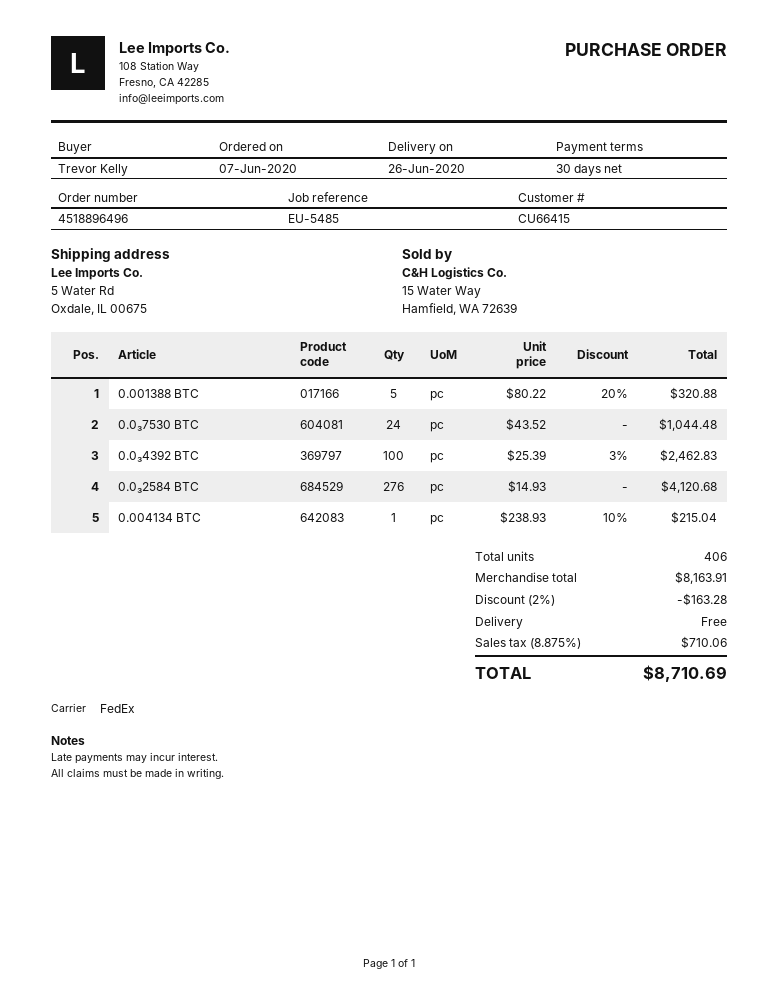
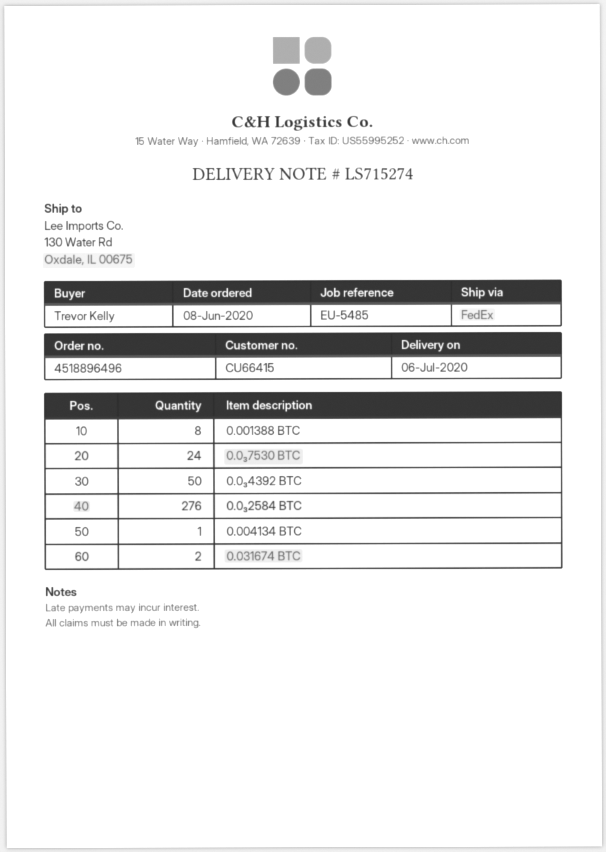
order date: 2020-06-07 -> 2020-06-08
delivery date: 2020-06-26 -> 2020-07-06
ship to: 5 Water Rd, Oxdale, IL 00675 -> 130 Water Rd, Oxdale, IL 00675
0.001388 BTC: 5 -> 8
0.0₃4392 BTC: 100 -> 50
0.031674 BTC: none -> 2

